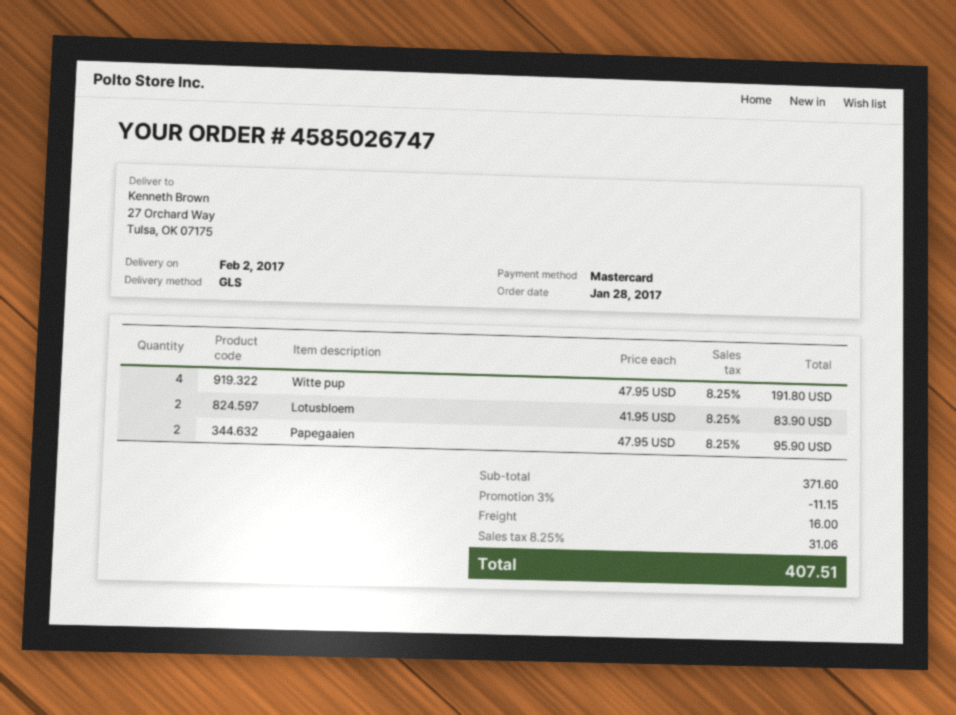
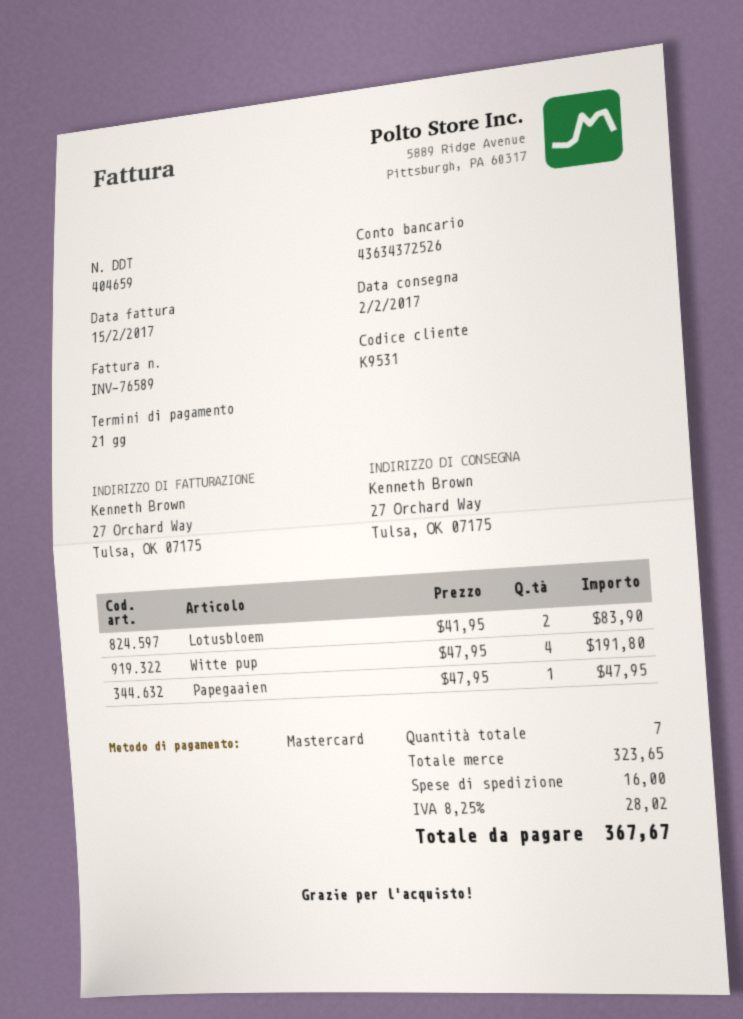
Papegaaien: 2 x 47.95 = 95.90 -> 1 x 47.95 = 47.95
subtotal: 371.60 -> 323.65
discount: 3% = 11.15 -> none
tax: 8.25% = 31.06 -> 8.25% = 28.02
total: 407.51 -> 367.67

